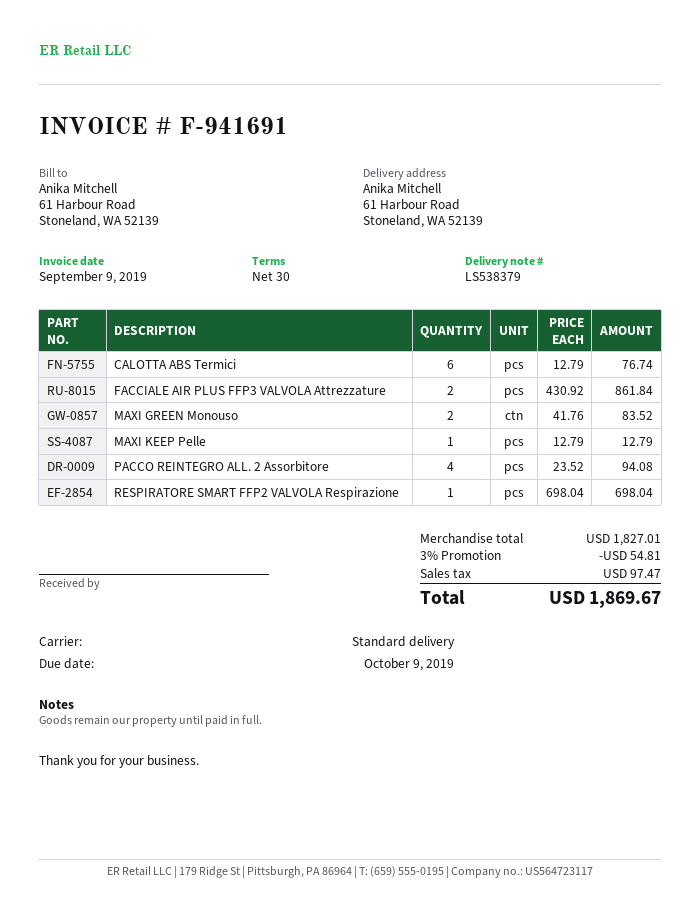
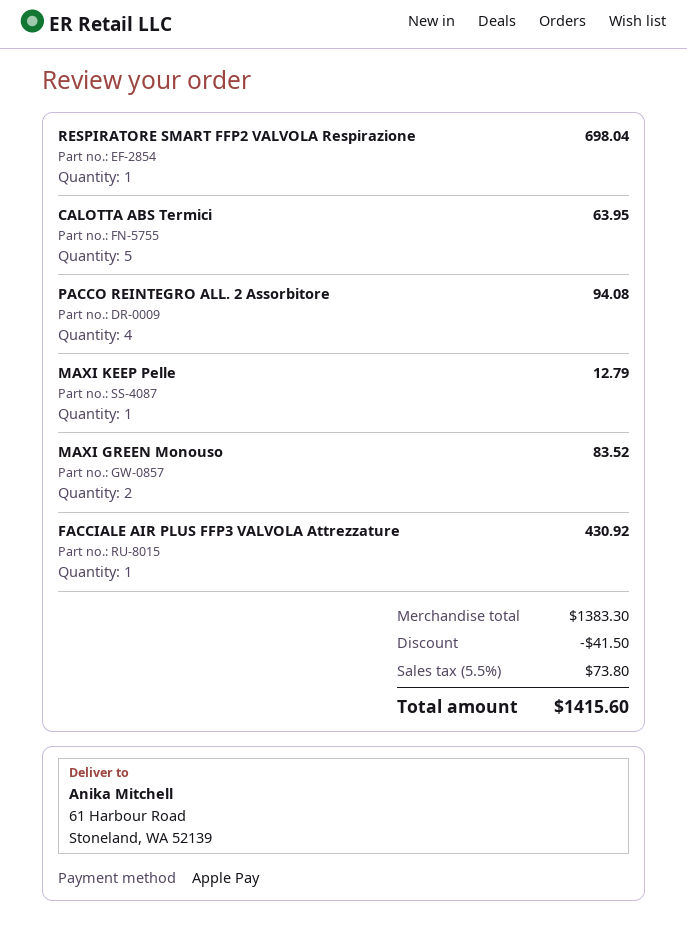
CALOTTA ABS Termici: 6 for 76.74 -> 5 for 63.95
FACCIALE AIR PLUS FFP3 VALVOLA Attrezzature: 2 for 861.84 -> 1 for 430.92
subtotal: 1827.01 -> 1383.30
discount: 54.81 -> 41.50
tax: 97.47 -> 73.80
total: 1869.67 -> 1415.60

